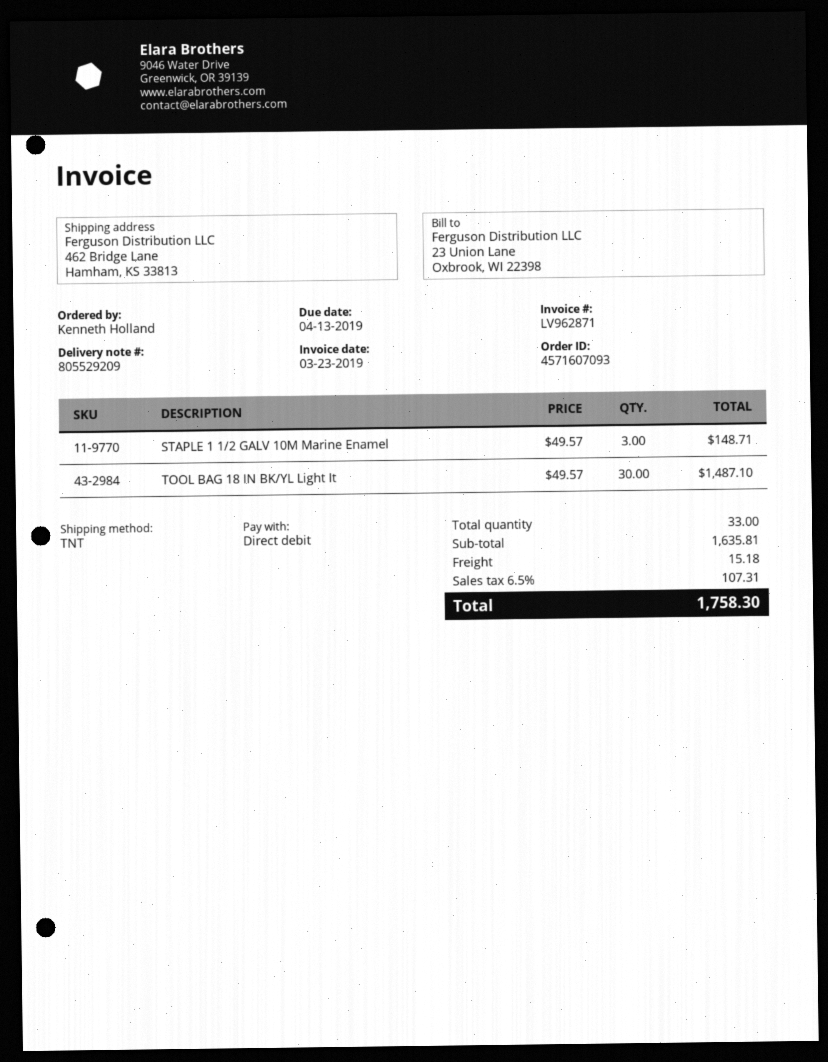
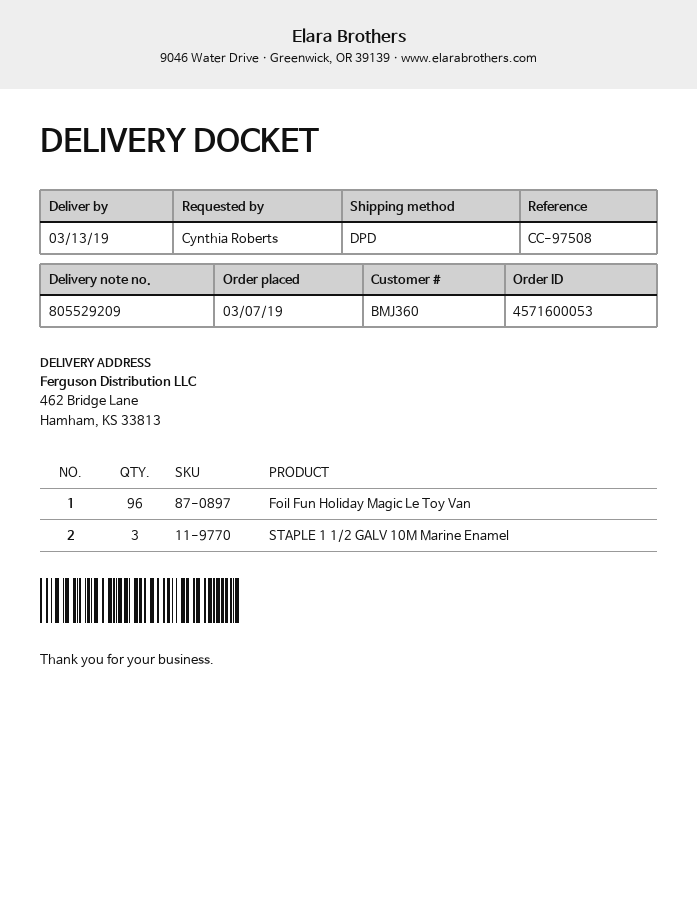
order number: 4571607093 -> 4571600053
ordered by: Kenneth Holland -> Cynthia Roberts
shipping method: TNT -> DPD
TOOL BAG 18 IN BK/YL Light It: 30 -> none
Foil Fun Holiday Magic Le Toy Van: none -> 96

